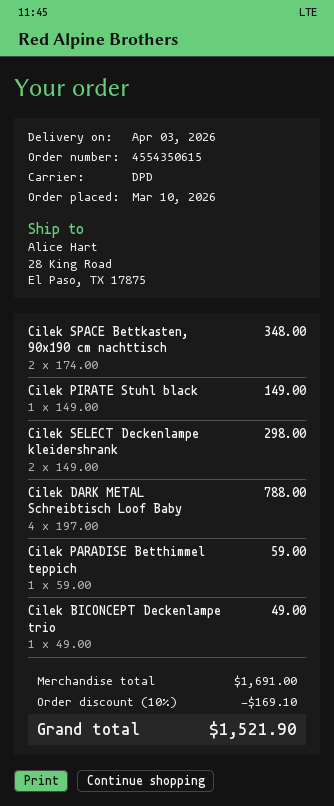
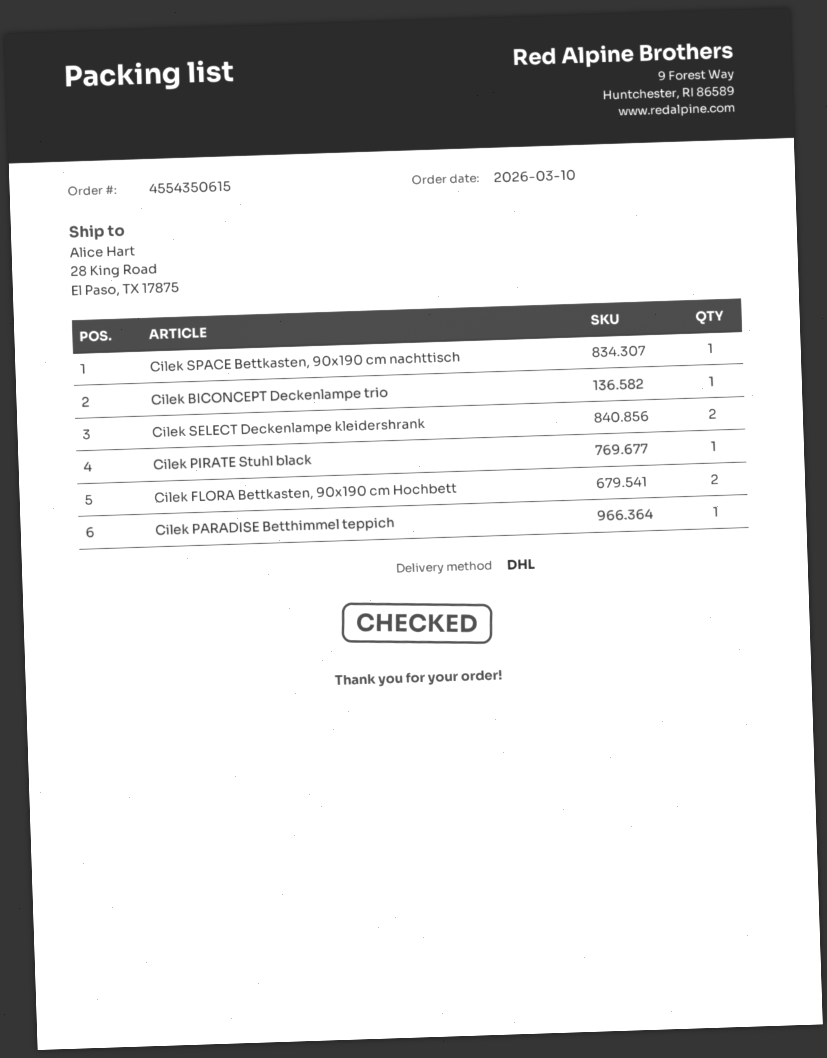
shipping method: DPD -> DHL
Cilek SPACE Bettkasten, 90x190 cm nachttisch: 2 -> 1
Cilek DARK METAL Schreibtisch Loof Baby: 4 -> none
Cilek FLORA Bettkasten, 90x190 cm Hochbett: none -> 2

